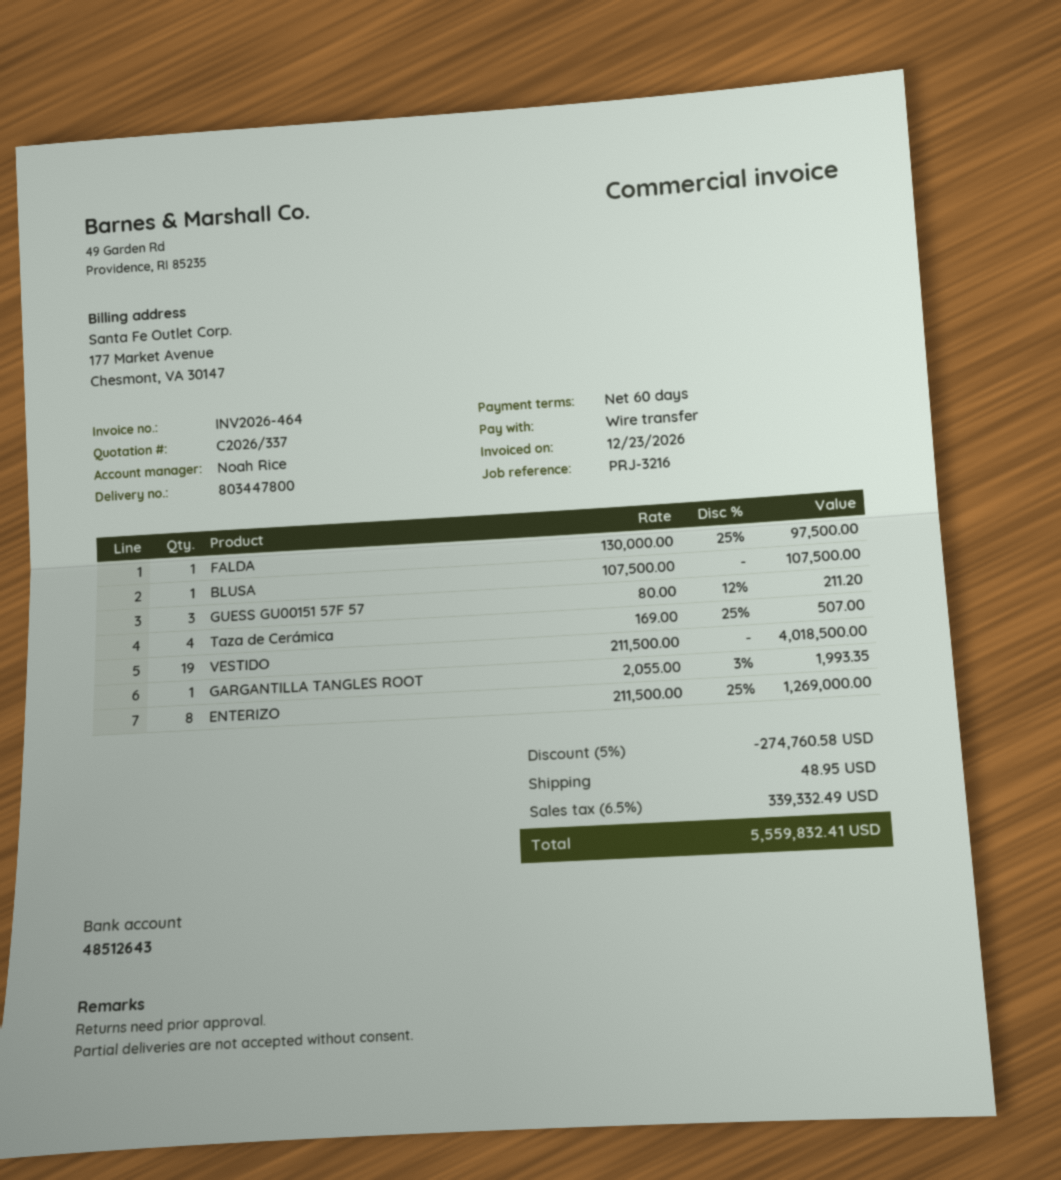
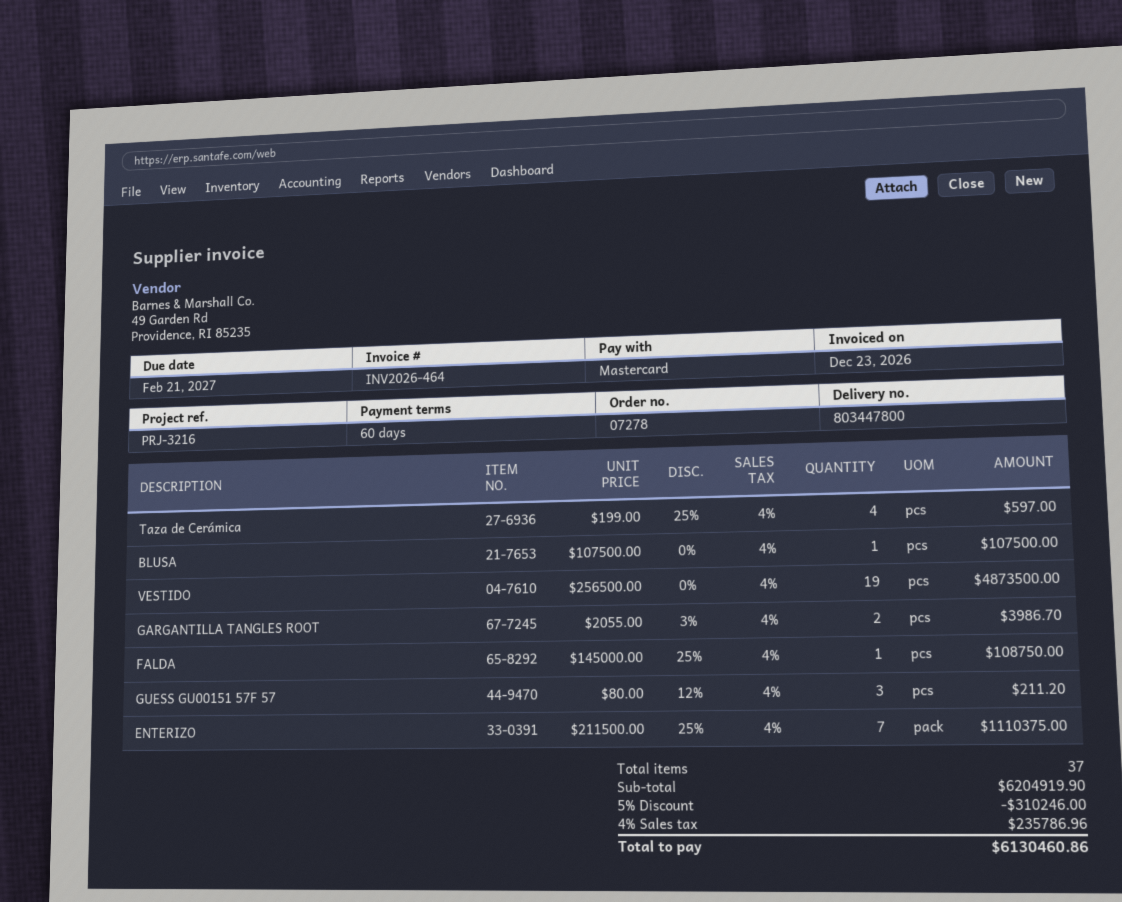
payment method: bank transfer -> Mastercard
FALDA: 1 x 130000.00 - 25% = 97500.00 -> 1 x 145000.00 - 25% = 108750.00
Taza de Cerámica: 4 x 169.00 - 25% = 507.00 -> 4 x 199.00 - 25% = 597.00
VESTIDO: 19 x 211500.00 = 4018500.00 -> 19 x 256500.00 = 4873500.00
GARGANTILLA TANGLES ROOT: 1 x 2055.00 - 3% = 1993.35 -> 2 x 2055.00 - 3% = 3986.70
ENTERIZO: 8 x 211500.00 - 25% = 1269000.00 -> 7 x 211500.00 - 25% = 1110375.00
discount: 5% = 274760.58 -> 5% = 310246.00
shipping: 48.95 -> none
tax: 6.5% = 339332.49 -> 4% = 235786.96
total: 5559832.41 -> 6130460.86

